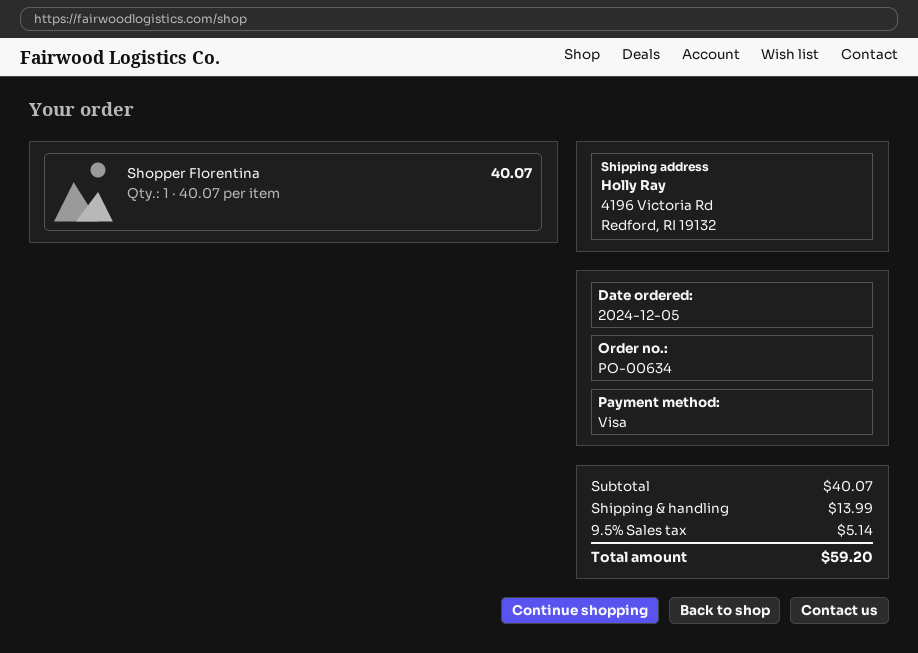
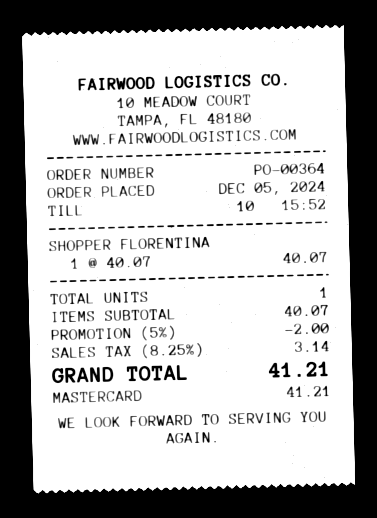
order number: PO-00634 -> PO-00364
payment method: Visa -> Mastercard
discount: none -> 5% = 2.00
shipping: 13.99 -> none
tax: 9.5% = 5.14 -> 8.25% = 3.14
total: 59.20 -> 41.21

